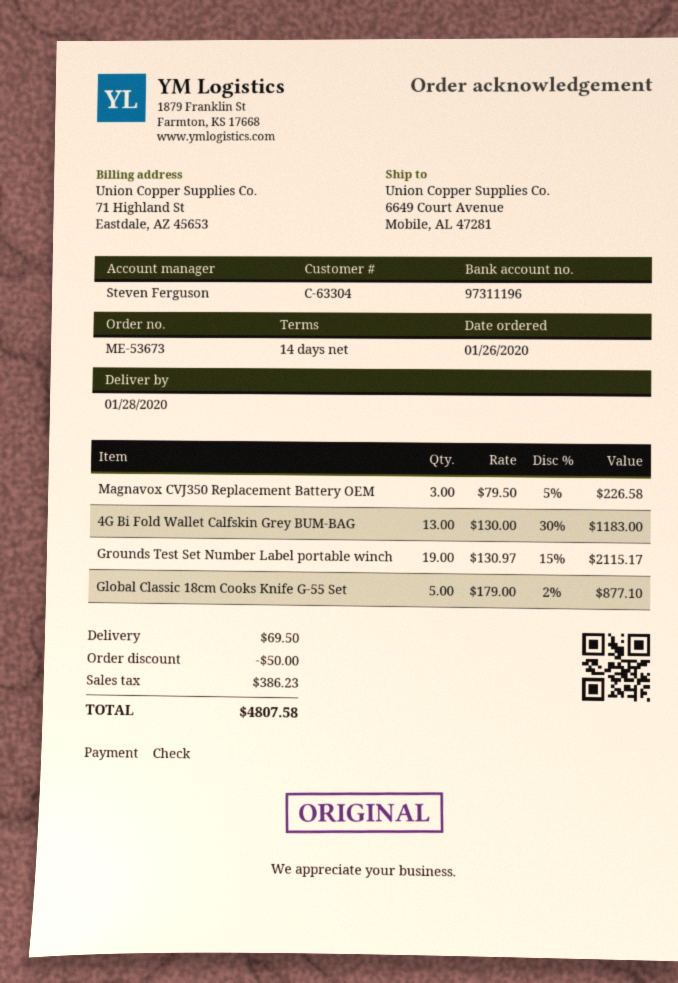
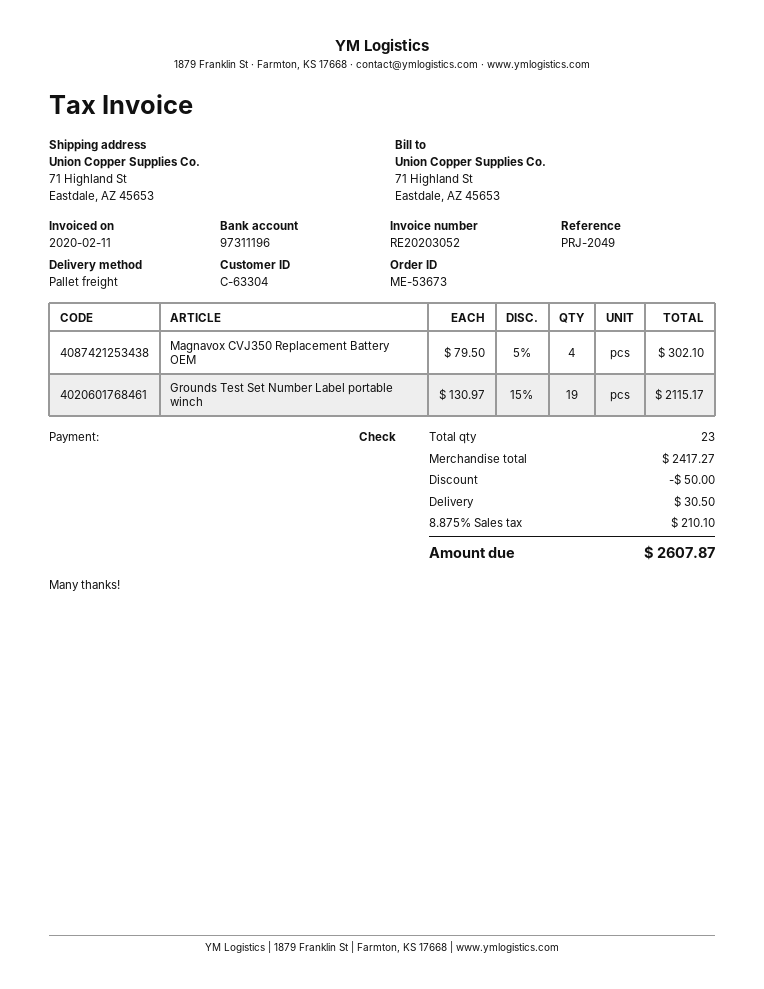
ship to: 6649 Court Avenue, Mobile, AL 47281 -> 71 Highland St, Eastdale, AZ 45653
Magnavox CVJ350 Replacement Battery OEM: 3 x 79.50 - 5% = 226.58 -> 4 x 79.50 - 5% = 302.10
4G Bi Fold Wallet Calfskin Grey BUM-BAG: 13 x 130.00 - 30% = 1183.00 -> none
Global Classic 18cm Cooks Knife G-55 Set: 5 x 179.00 - 2% = 877.10 -> none
shipping: 69.50 -> 30.50
tax: 386.23 -> 210.10
total: 4807.58 -> 2607.87

